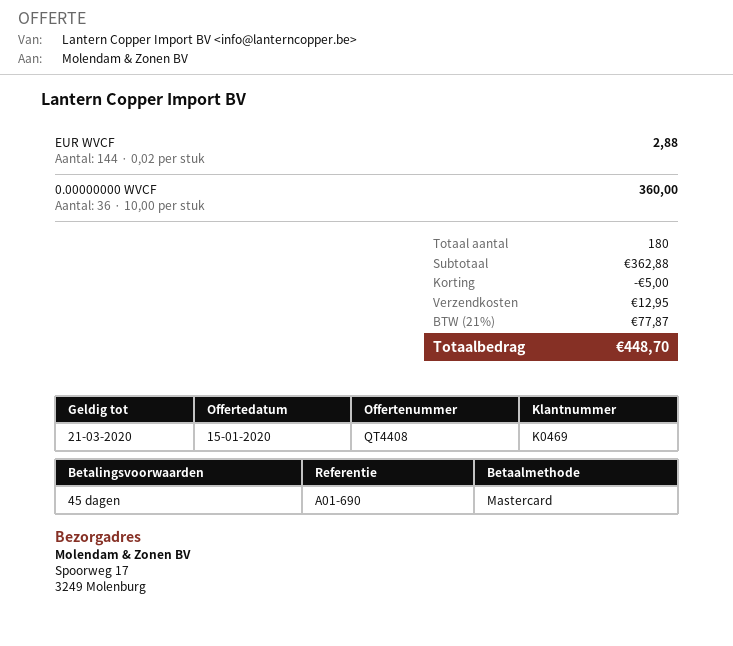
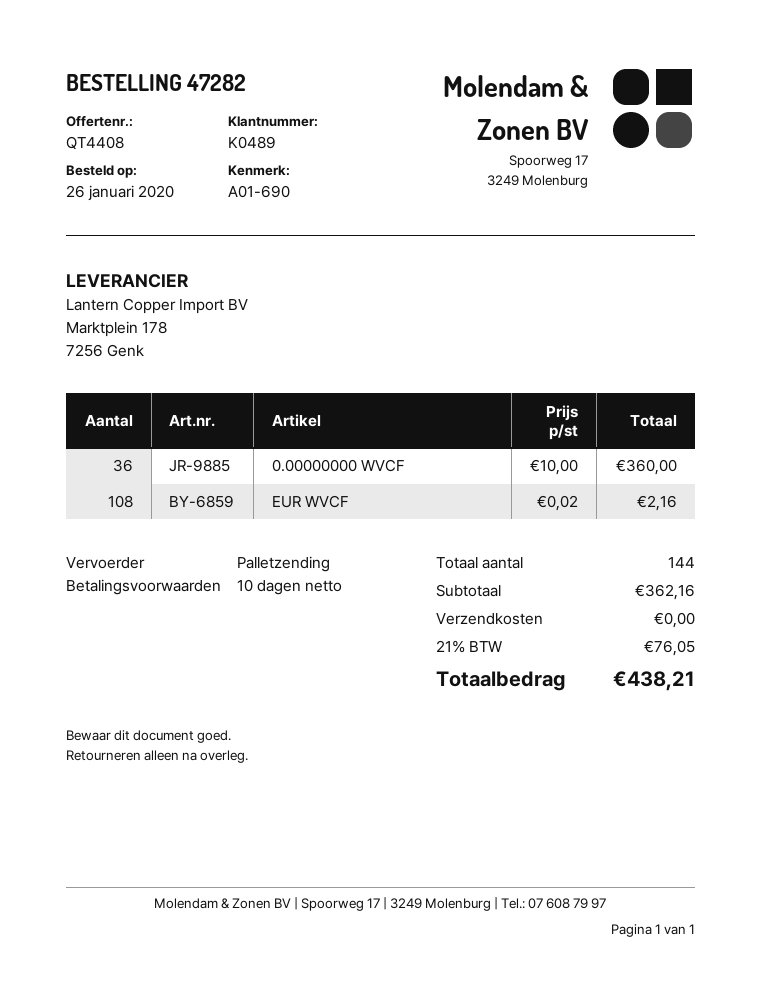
payment terms: 45 days -> 10 days
customer number: K0469 -> K0489
EUR WVCF: 144 x 0.02 = 2.88 -> 108 x 0.02 = 2.16
total quantity: 180 -> 144
subtotal: 362.88 -> 362.16
discount: 5.00 -> none
shipping: 12.95 -> 0.00
tax: 21% = 77.87 -> 21% = 76.05
total: 448.70 -> 438.21

